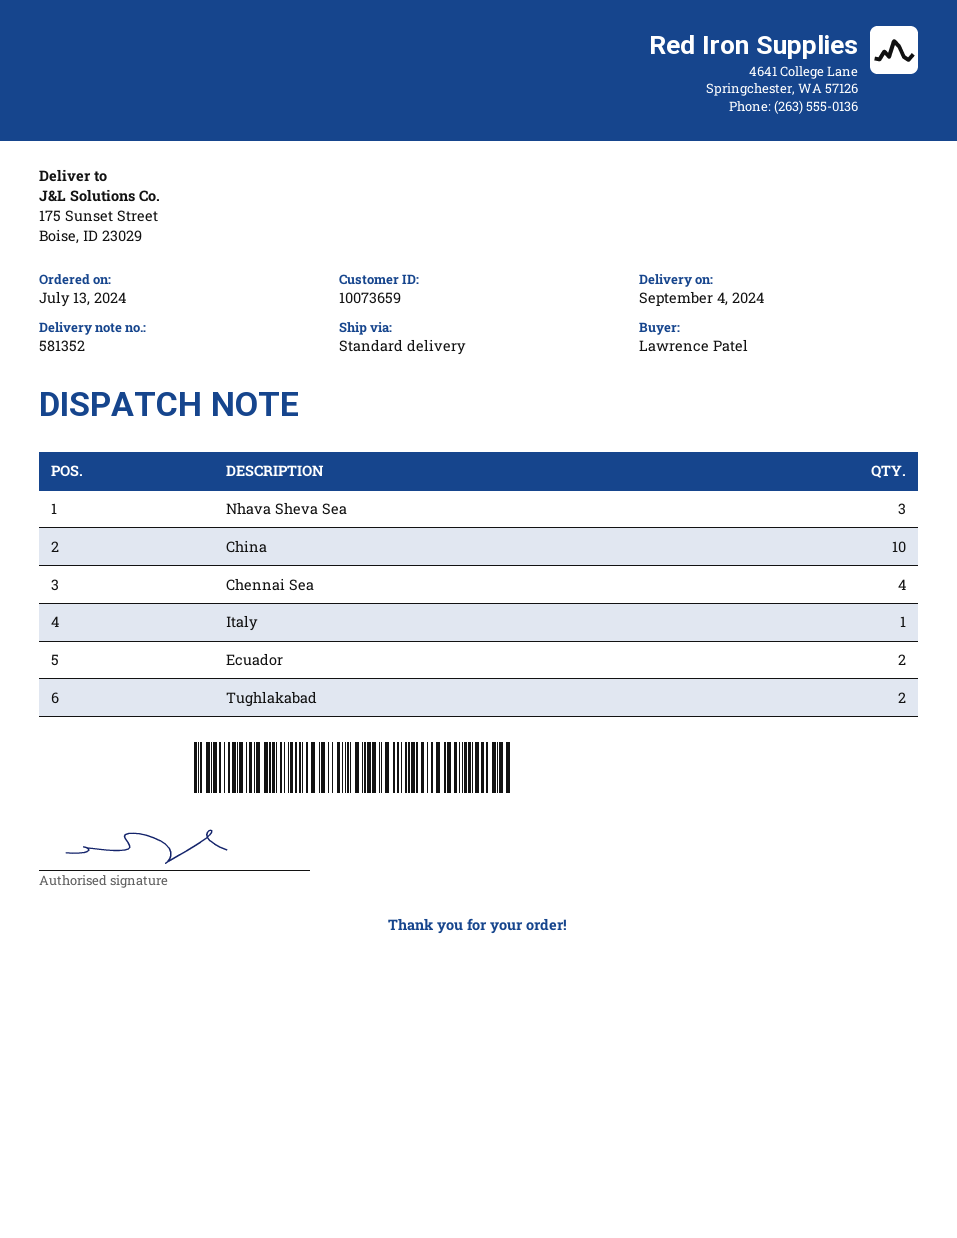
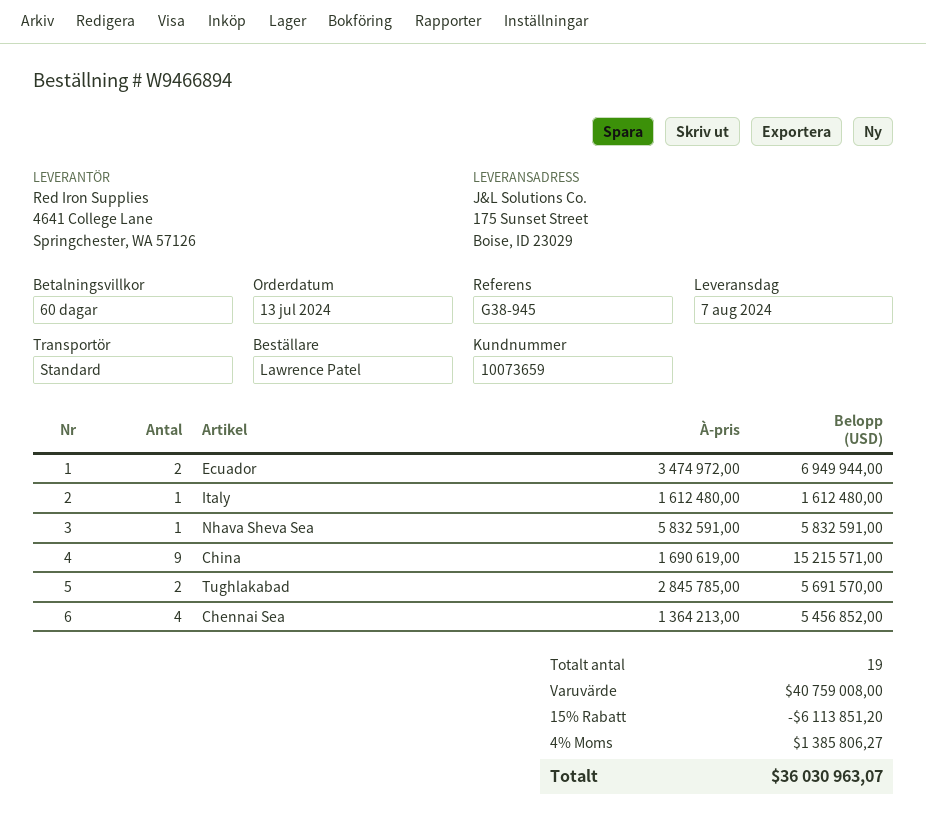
delivery date: 2024-09-04 -> 2024-08-07
Nhava Sheva Sea: 3 -> 1
China: 10 -> 9

